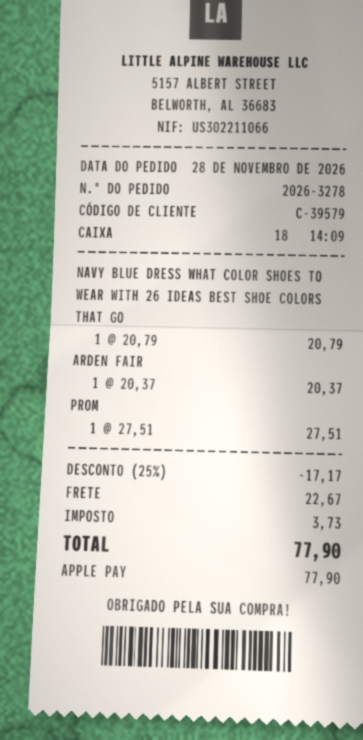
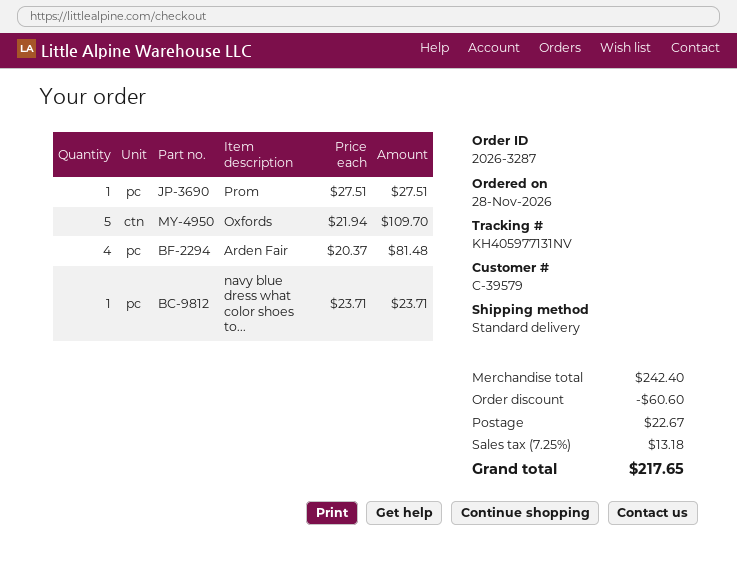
order number: 2026-3278 -> 2026-3287
NAVY BLUE DRESS WHAT COLOR SHOES TO WEAR WITH 26 IDEAS BEST SHOE COLORS THAT GO: 1 x 20.79 = 20.79 -> 1 x 23.71 = 23.71
ARDEN FAIR: 1 x 20.37 = 20.37 -> 4 x 20.37 = 81.48
Oxfords: none -> 5 x 21.94 = 109.70
discount: 17.17 -> 60.60
tax: 3.73 -> 13.18
total: 77.90 -> 217.65

